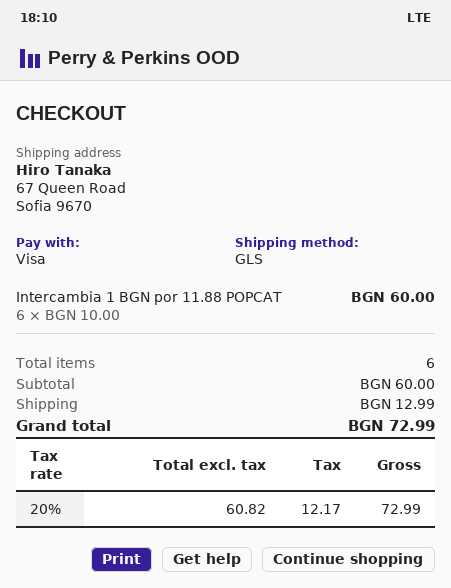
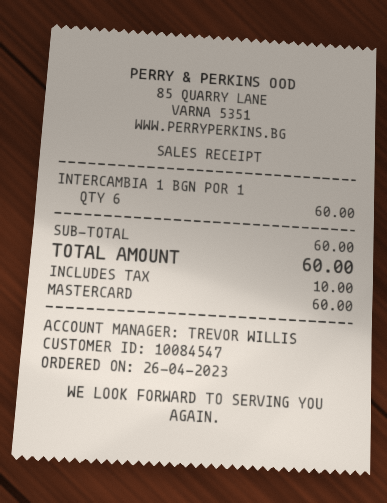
payment method: Visa -> Mastercard
shipping: 12.99 -> none
tax: 12.17 -> 10.00
total: 72.99 -> 60.00

